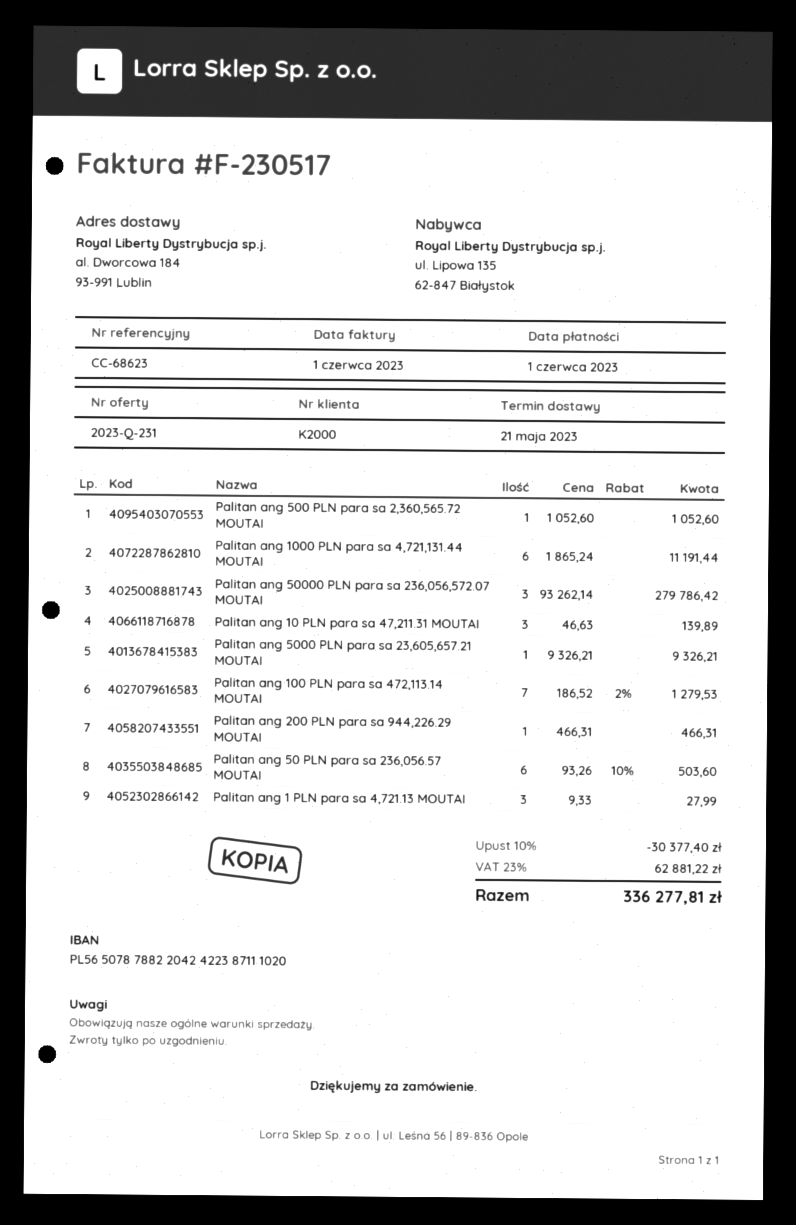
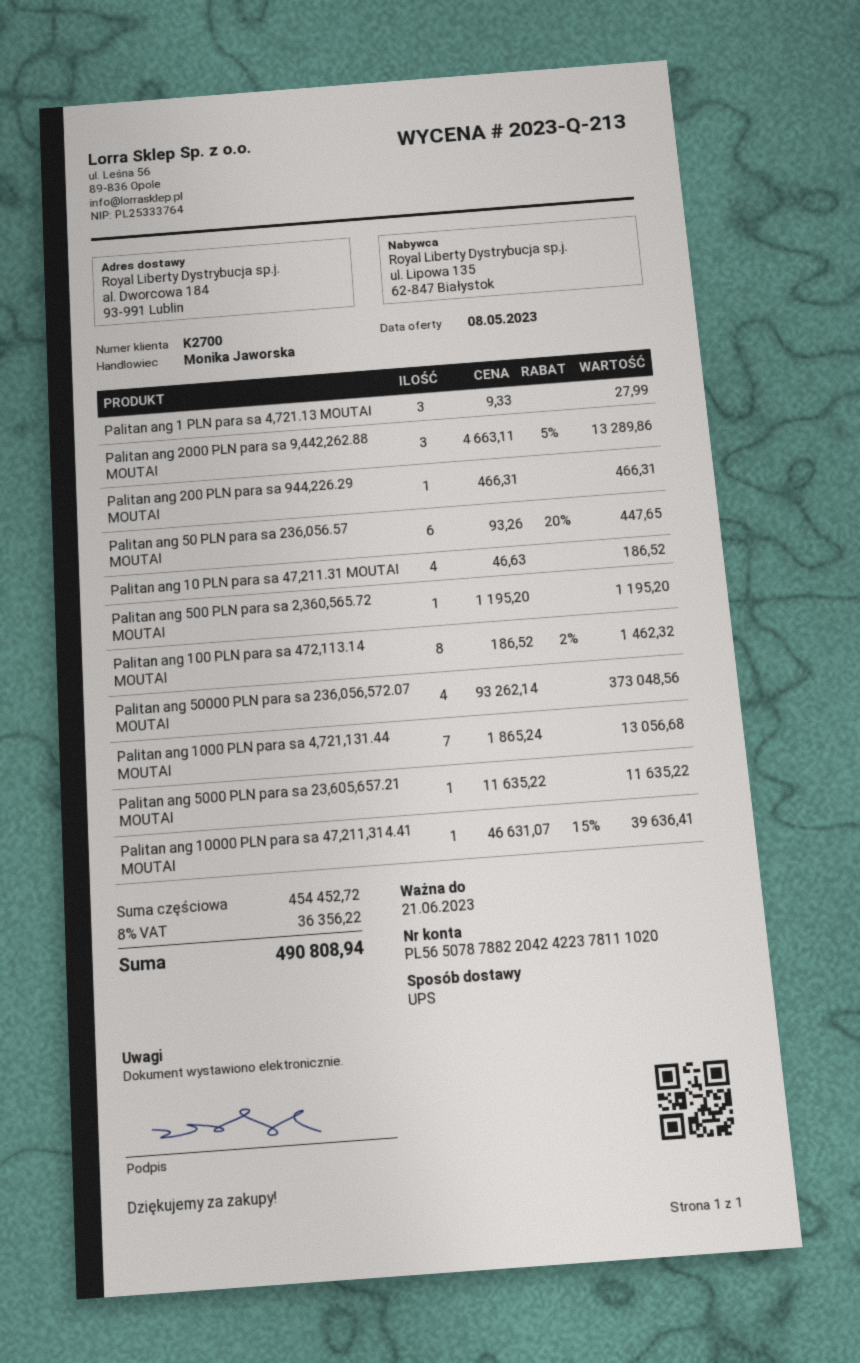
quote number: 2023-Q-231 -> 2023-Q-213
customer number: K2000 -> K2700
bank account: PL56507878822042422387111020 -> PL56507878822042422378111020
Palitan ang 500 PLN para sa 2,360,565.72 MOUTAI: 1 x 1052.60 = 1052.60 -> 1 x 1195.20 = 1195.20
Palitan ang 1000 PLN para sa 4,721,131.44 MOUTAI: 6 x 1865.24 = 11191.44 -> 7 x 1865.24 = 13056.68
Palitan ang 50000 PLN para sa 236,056,572.07 MOUTAI: 3 x 93262.14 = 279786.42 -> 4 x 93262.14 = 373048.56
Palitan ang 10 PLN para sa 47,211.31 MOUTAI: 3 x 46.63 = 139.89 -> 4 x 46.63 = 186.52
Palitan ang 5000 PLN para sa 23,605,657.21 MOUTAI: 1 x 9326.21 = 9326.21 -> 1 x 11635.22 = 11635.22
Palitan ang 100 PLN para sa 472,113.14 MOUTAI: 7 x 186.52 - 2% = 1279.53 -> 8 x 186.52 - 2% = 1462.32
Palitan ang 50 PLN para sa 236,056.57 MOUTAI: 6 x 93.26 - 10% = 503.60 -> 6 x 93.26 - 20% = 447.65
Palitan ang 2000 PLN para sa 9,442,262.88 MOUTAI: none -> 3 x 4663.11 - 5% = 13289.86
Palitan ang 10000 PLN para sa 47,211,314.41 MOUTAI: none -> 1 x 46631.07 - 15% = 39636.41
discount: 10% = 30377.40 -> none
tax: 23% = 62881.22 -> 8% = 36356.22
total: 336277.81 -> 490808.94

